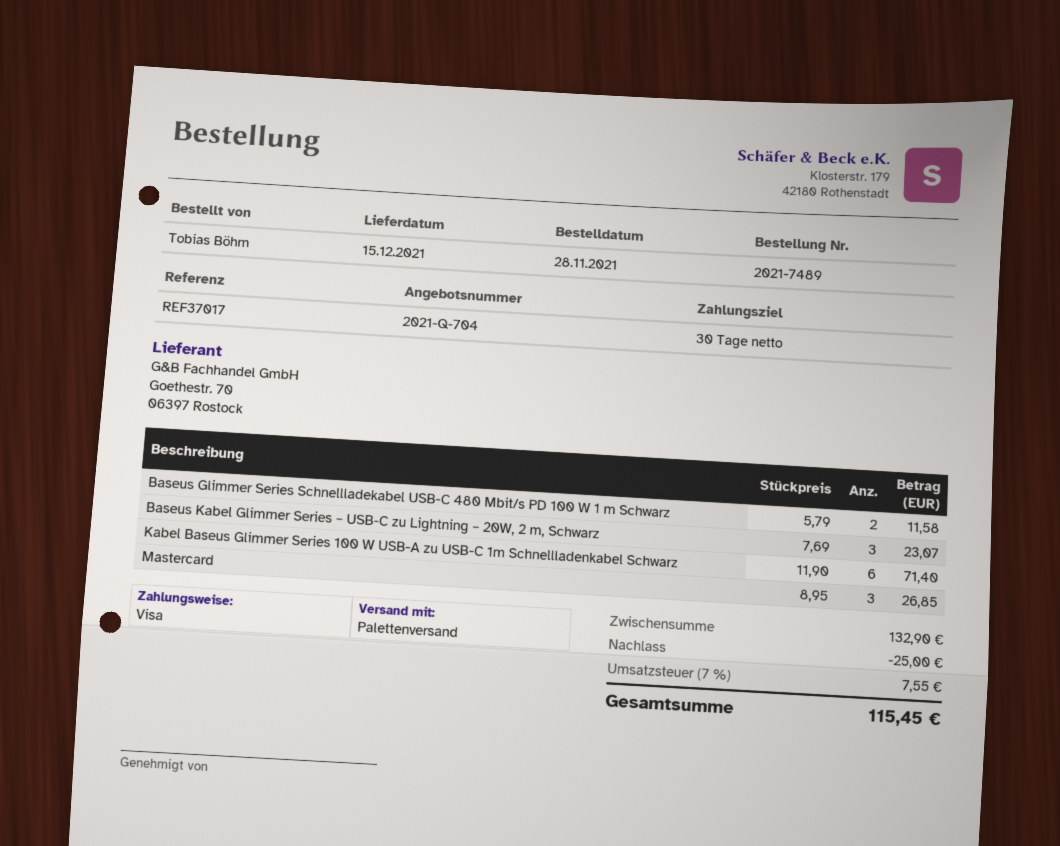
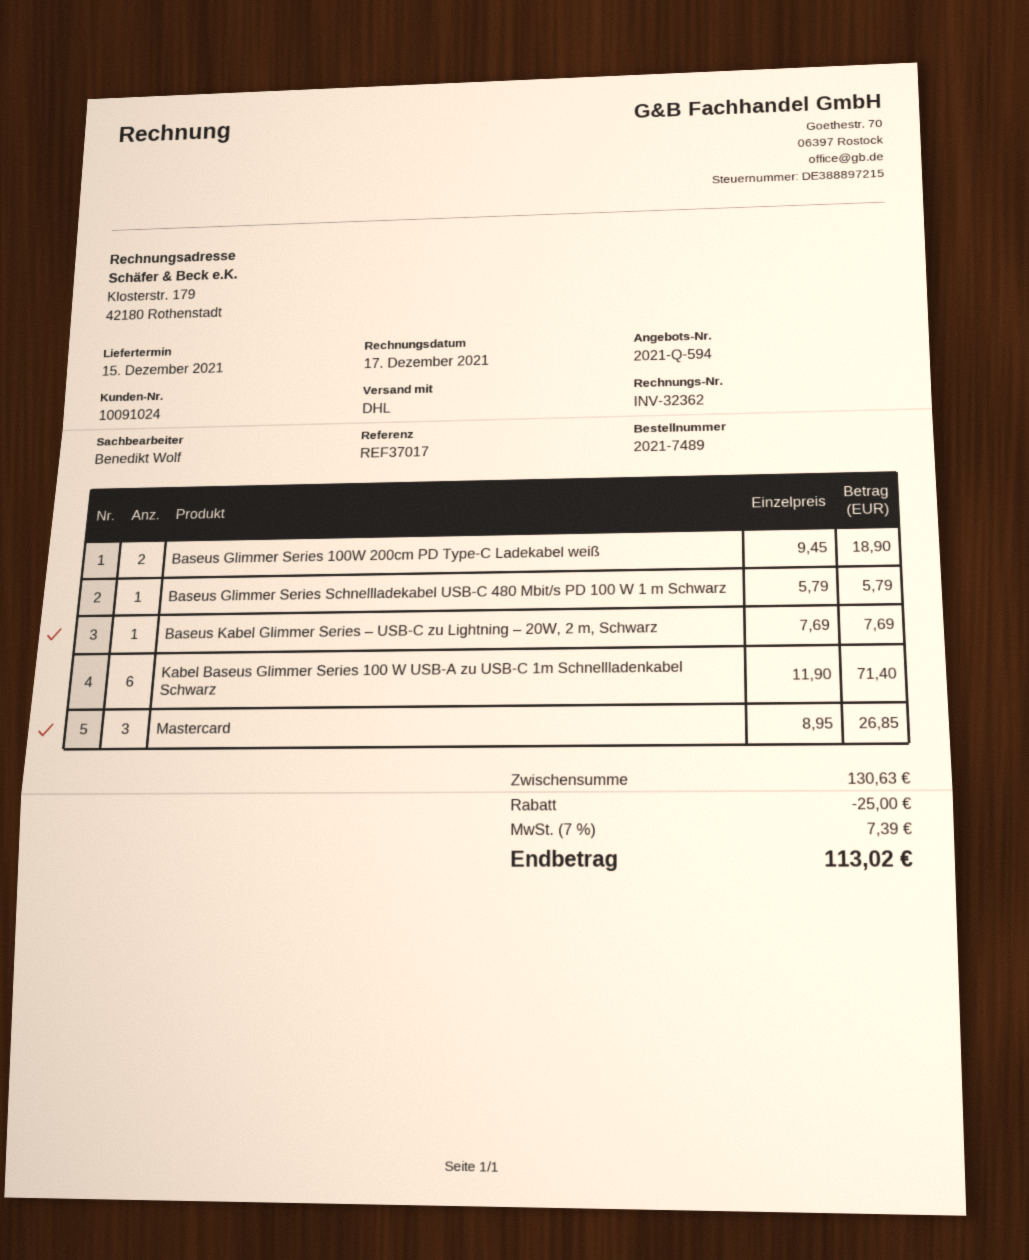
quote number: 2021-Q-704 -> 2021-Q-594
shipping method: pallet freight -> DHL
Baseus Glimmer Series Schnellladekabel USB-C 480 Mbit/s PD 100 W 1 m Schwarz: 2 x 5.79 = 11.58 -> 1 x 5.79 = 5.79
Baseus Kabel Glimmer Series – USB-C zu Lightning – 20W, 2 m, Schwarz: 3 x 7.69 = 23.07 -> 1 x 7.69 = 7.69
Baseus Glimmer Series 100W 200cm PD Type-C Ladekabel weiß: none -> 2 x 9.45 = 18.90
subtotal: 132.90 -> 130.63
tax: 7% = 7.55 -> 7% = 7.39
total: 115.45 -> 113.02

